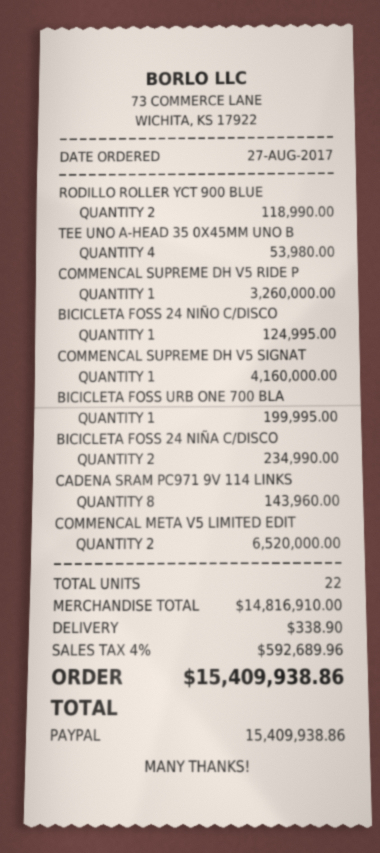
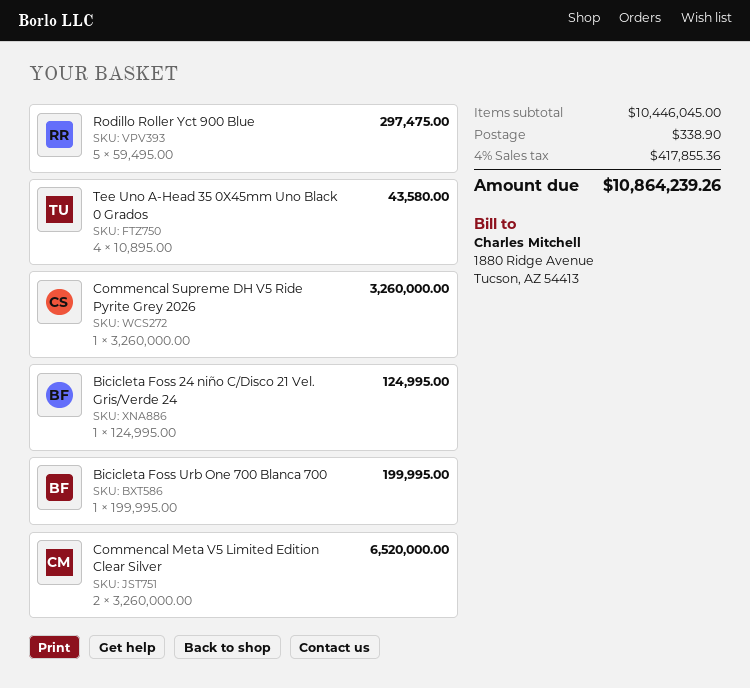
RODILLO ROLLER YCT 900 BLUE: 2 for 118990.00 -> 5 for 297475.00
TEE UNO A-HEAD 35 0X45MM UNO B: 4 for 53980.00 -> 4 for 43580.00
COMMENCAL SUPREME DH V5 SIGNAT: 1 for 4160000.00 -> none
BICICLETA FOSS 24 NIÑA C/DISCO: 2 for 234990.00 -> none
CADENA SRAM PC971 9V 114 LINKS: 8 for 143960.00 -> none
subtotal: 14816910.00 -> 10446045.00
tax: 4% = 592689.96 -> 4% = 417855.36
total: 15409938.86 -> 10864239.26

